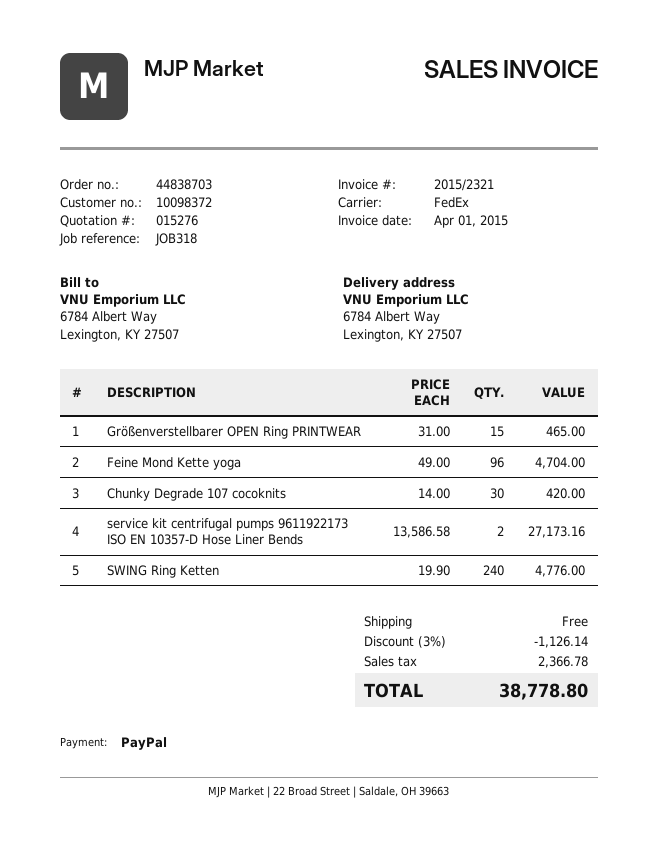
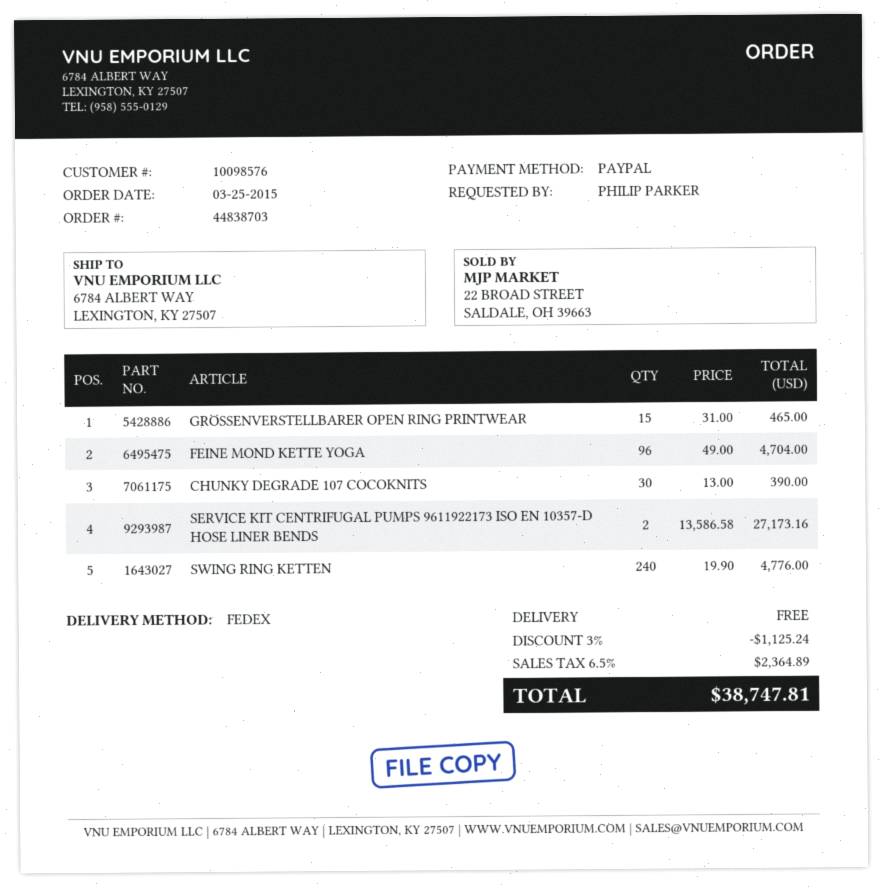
customer number: 10098372 -> 10098576
Chunky Degrade 107 cocoknits: 30 x 14.00 = 420.00 -> 30 x 13.00 = 390.00
discount: 3% = 1126.14 -> 3% = 1125.24
tax: 2366.78 -> 2364.89
total: 38778.80 -> 38747.81

